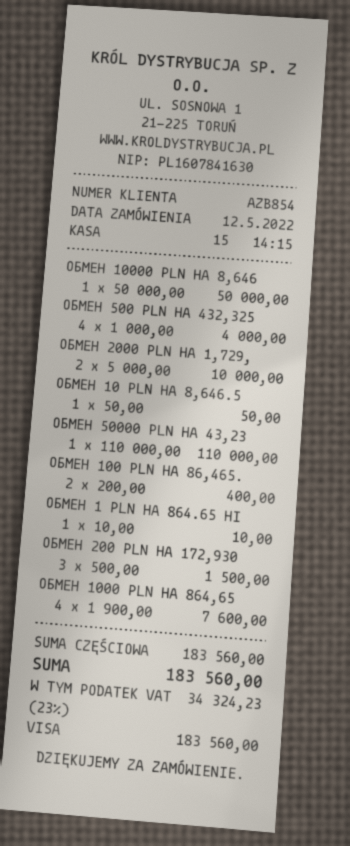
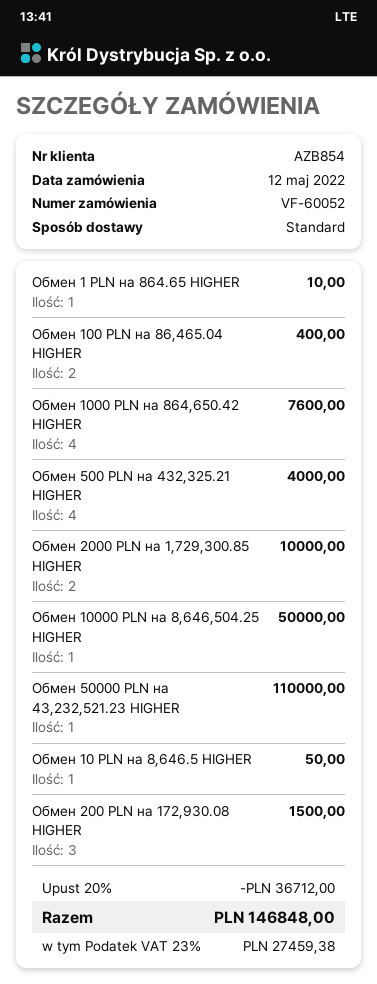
discount: none -> 20% = 36712.00
tax: 23% = 34324.23 -> 23% = 27459.38
total: 183560.00 -> 146848.00

